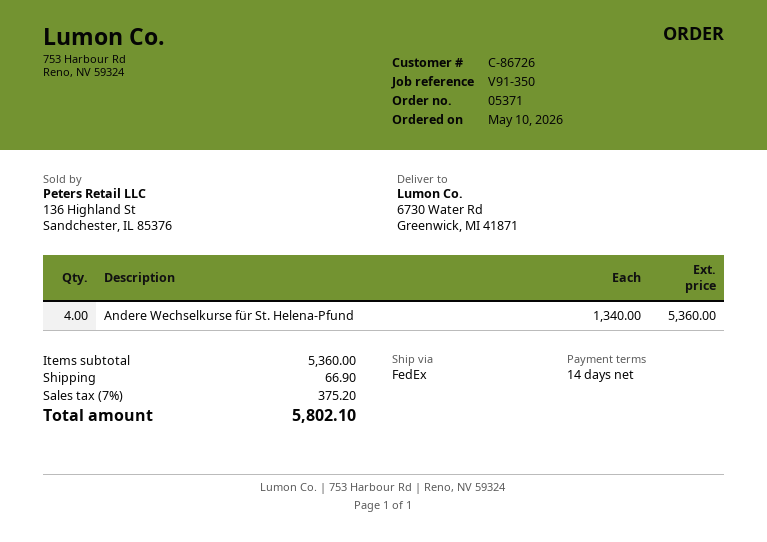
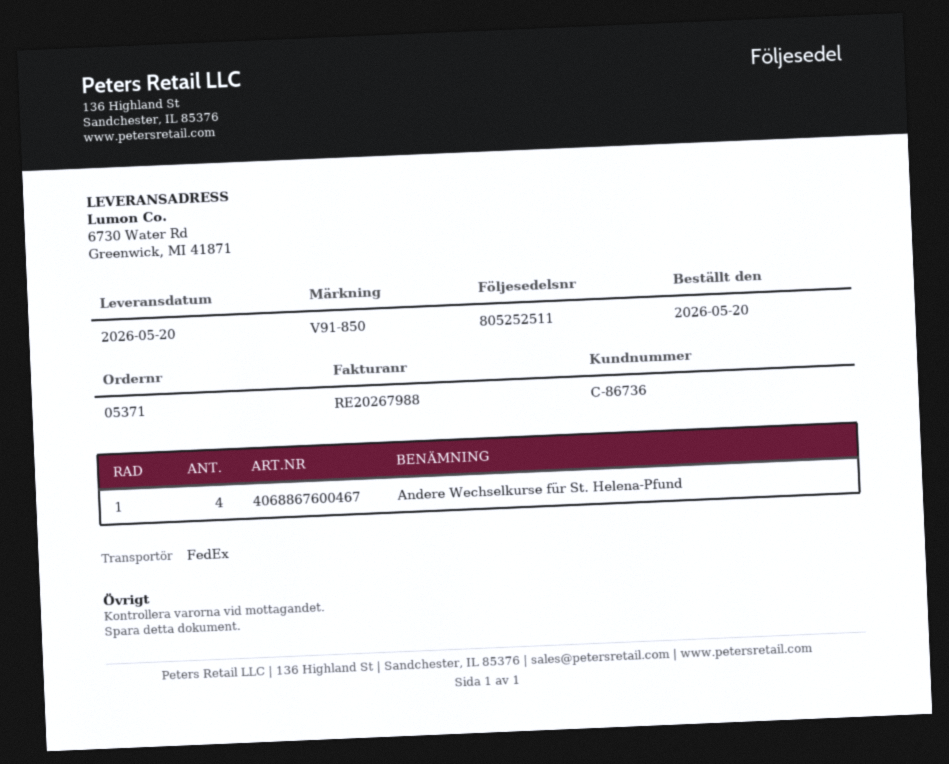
order date: 2026-05-10 -> 2026-05-20
customer number: C-86726 -> C-86736
reference: V91-350 -> V91-850

